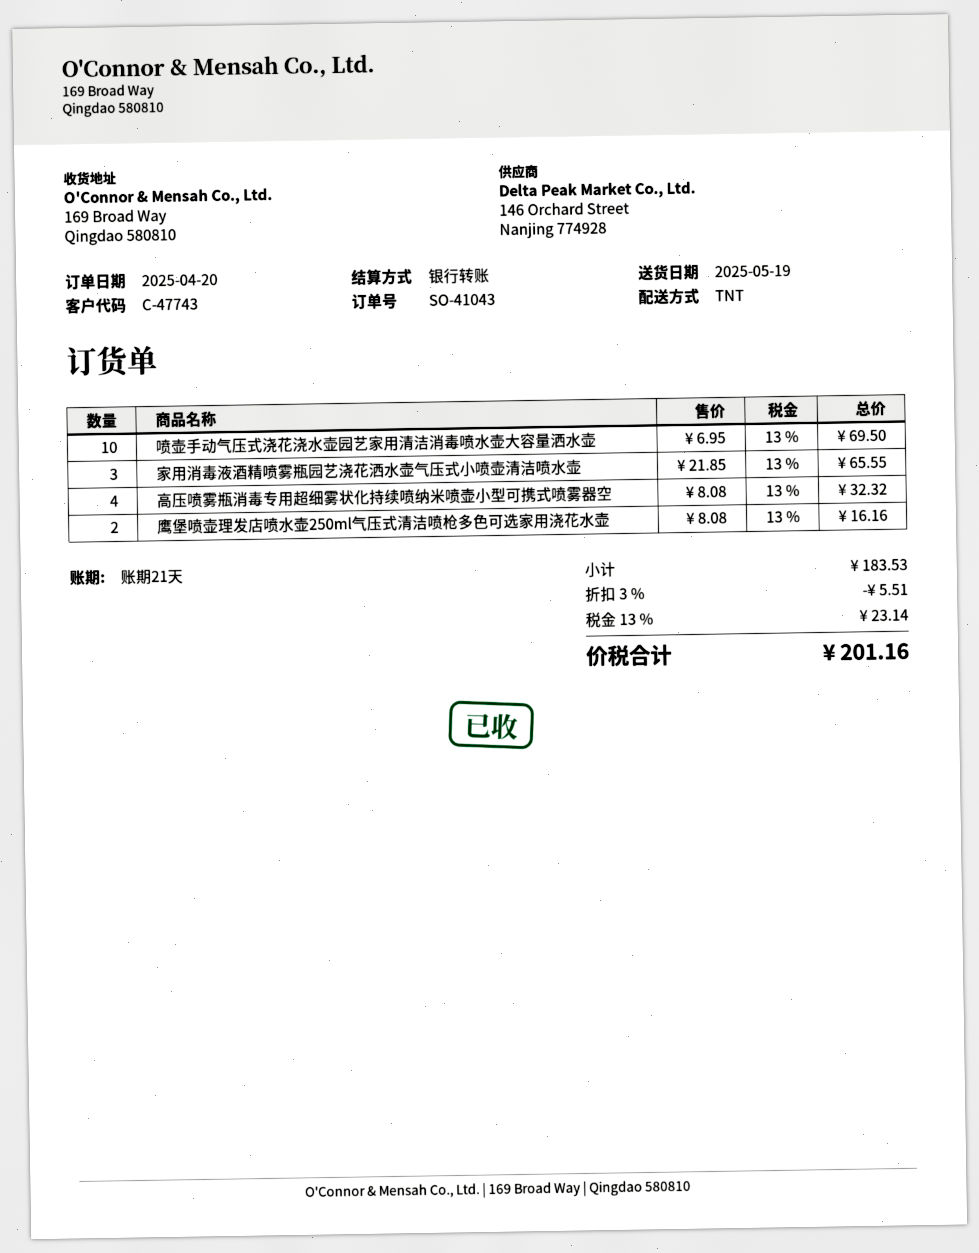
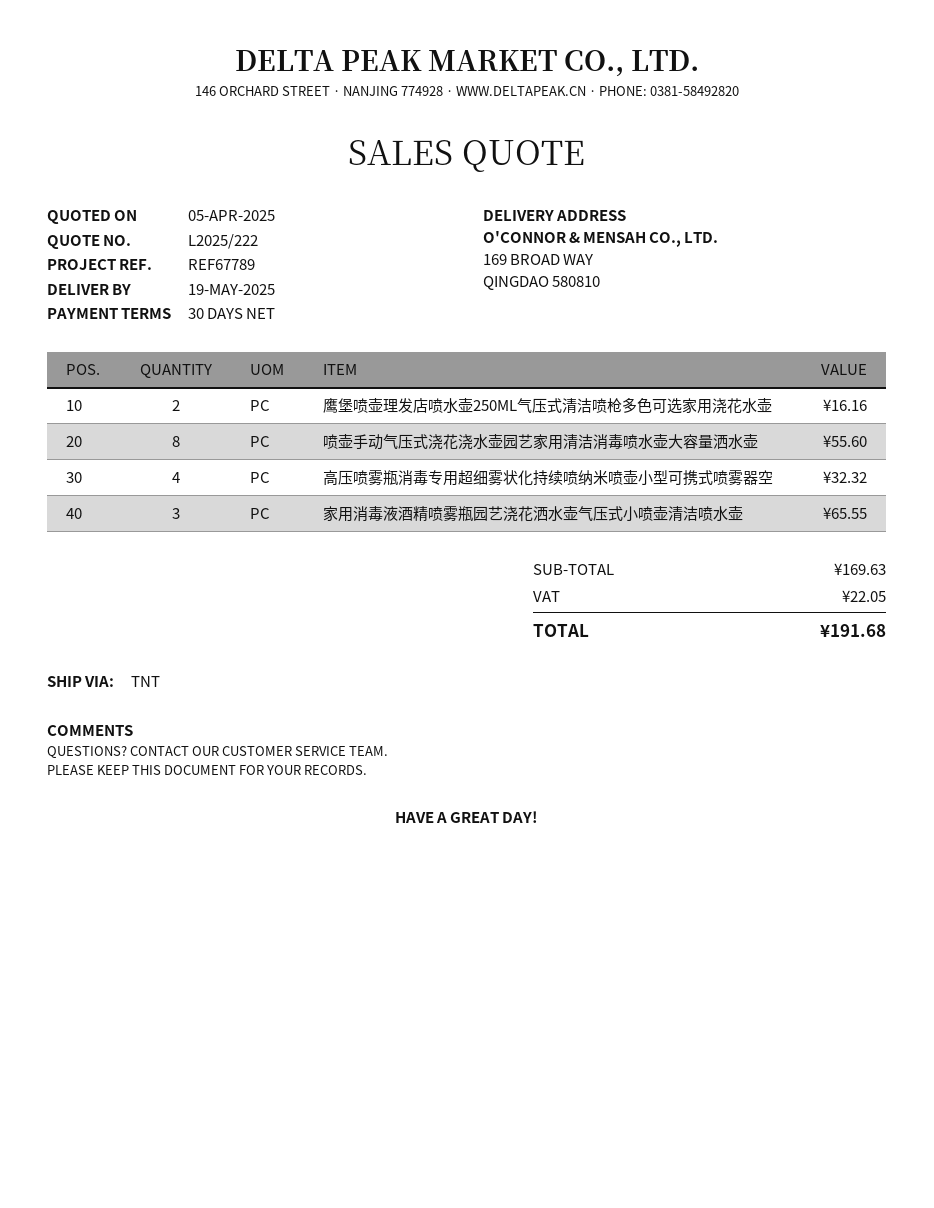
payment terms: 21 days -> 30 days
喷壶手动气压式浇花浇水壶园艺家用清洁消毒喷水壶大容量洒水壶: 10 for 69.50 -> 8 for 55.60
subtotal: 183.53 -> 169.63
discount: 3% = 5.51 -> none
tax: 23.14 -> 22.05
total: 201.16 -> 191.68

